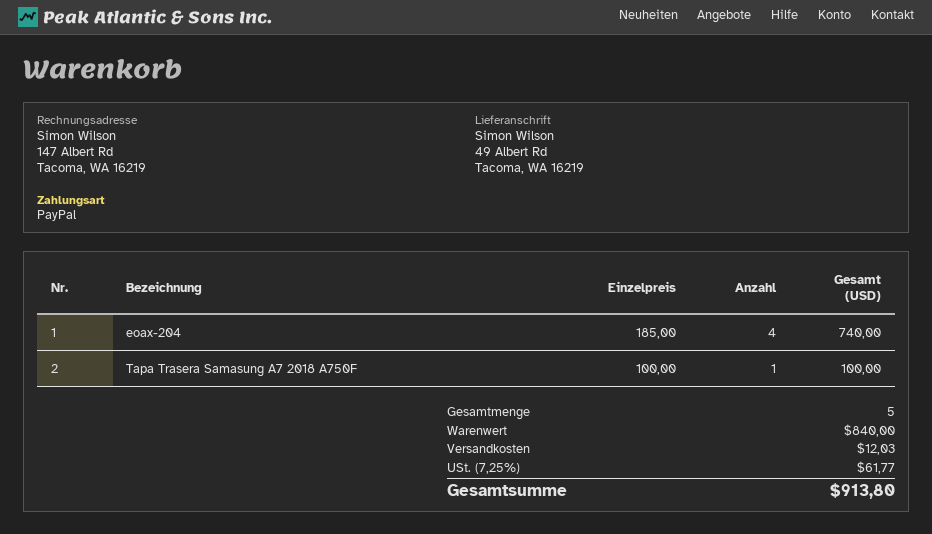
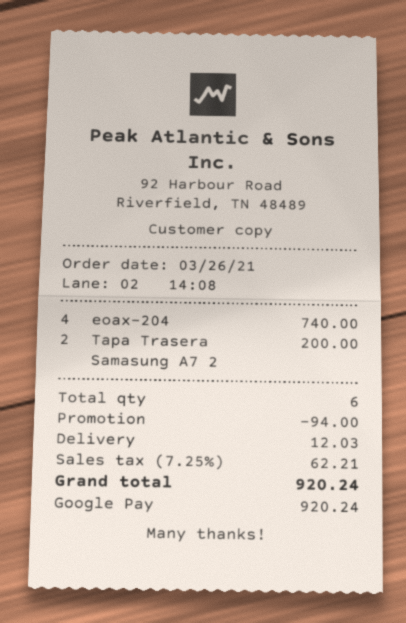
payment method: PayPal -> Google Pay
Tapa Trasera Samasung A7 2018 A750F: 1 for 100.00 -> 2 for 200.00
total quantity: 5 -> 6
discount: none -> 94.00
tax: 7.25% = 61.77 -> 7.25% = 62.21
total: 913.80 -> 920.24

